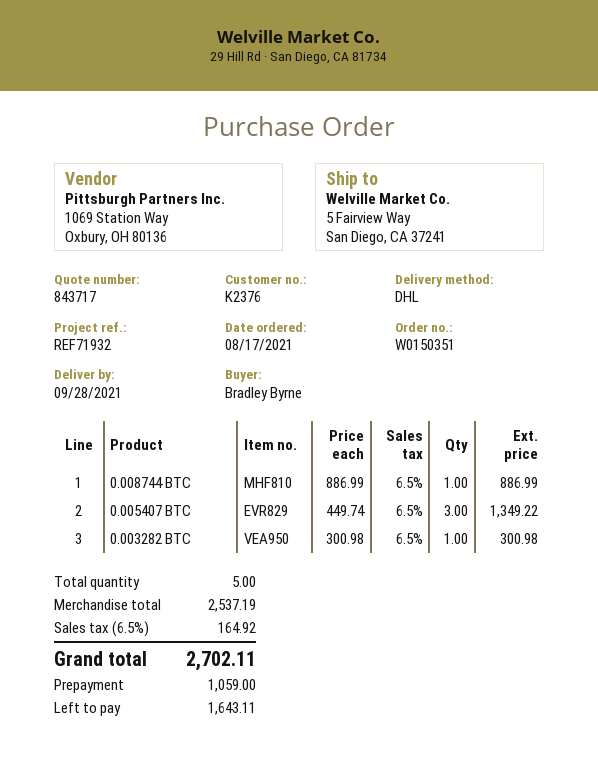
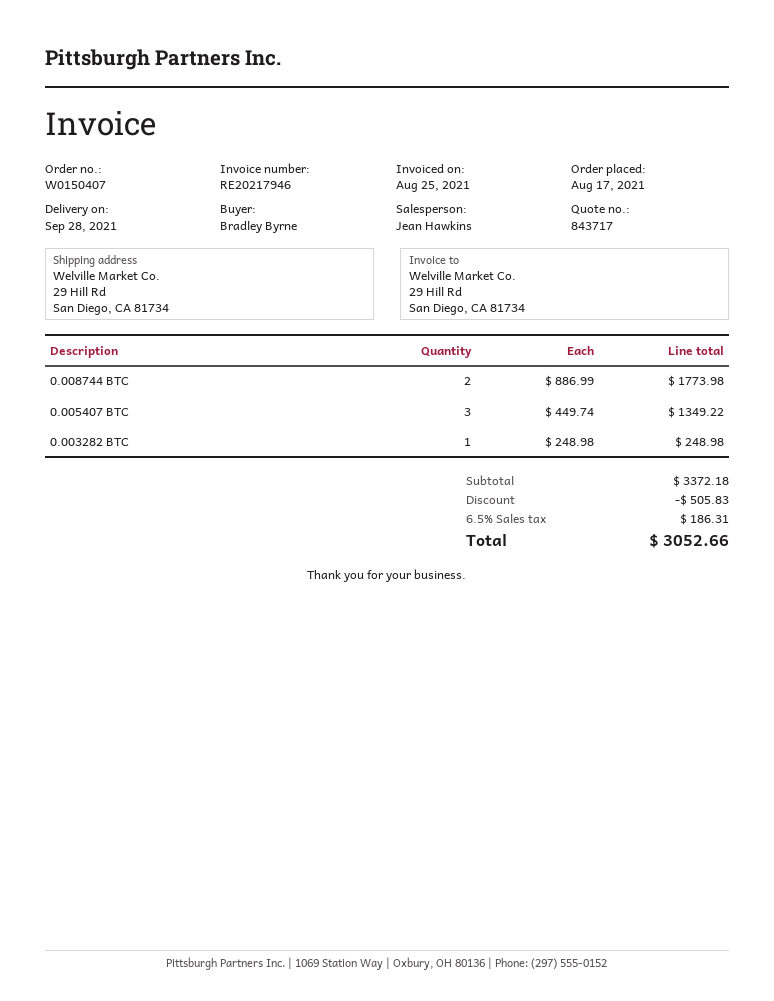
order number: W0150351 -> W0150407
ship to: 5 Fairview Way, San Diego, CA 37241 -> 29 Hill Rd, San Diego, CA 81734
0.008744 BTC: 1 x 886.99 = 886.99 -> 2 x 886.99 = 1773.98
0.003282 BTC: 1 x 300.98 = 300.98 -> 1 x 248.98 = 248.98
subtotal: 2537.19 -> 3372.18
discount: none -> 505.83
tax: 6.5% = 164.92 -> 6.5% = 186.31
total: 2702.11 -> 3052.66

